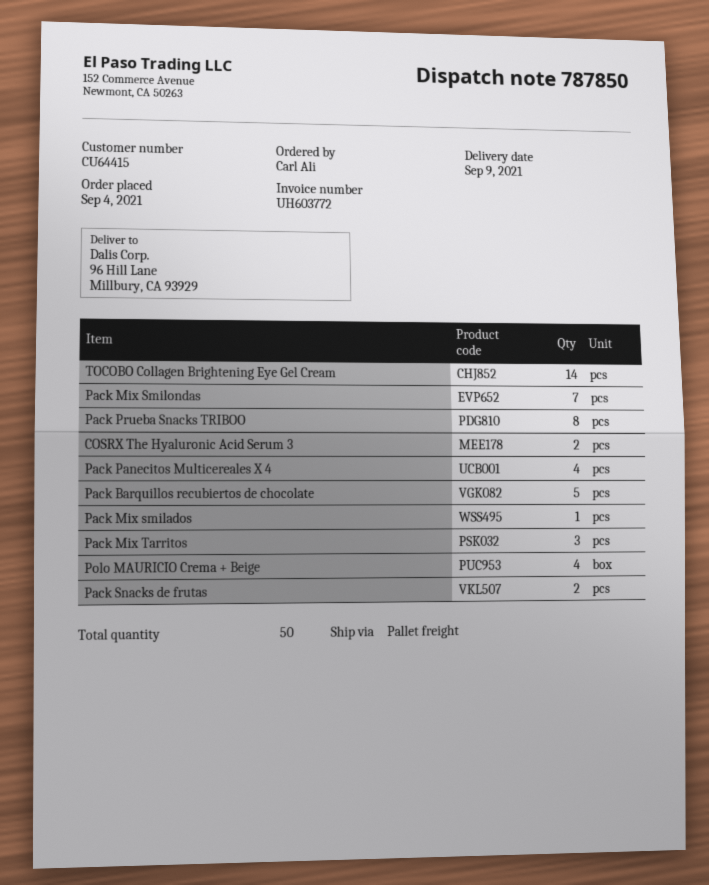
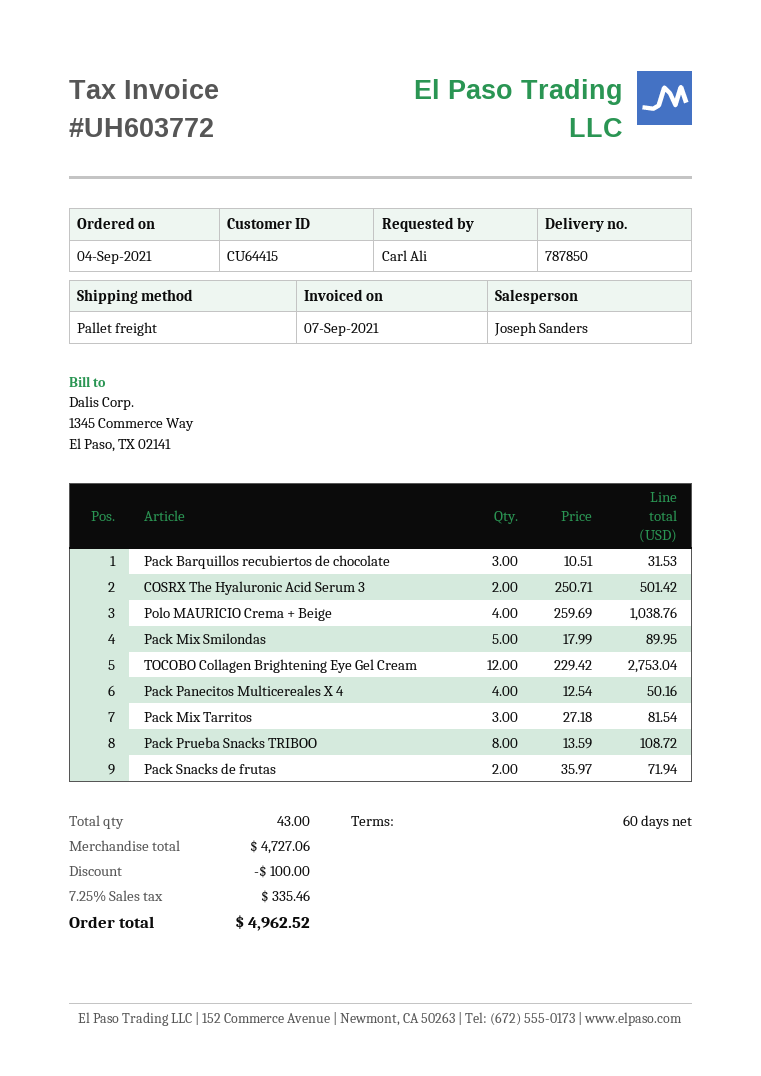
TOCOBO Collagen Brightening Eye Gel Cream: 14 -> 12
Pack Mix Smilondas: 7 -> 5
Pack Barquillos recubiertos de chocolate: 5 -> 3
Pack Mix smilados: 1 -> none
total quantity: 50 -> 43

